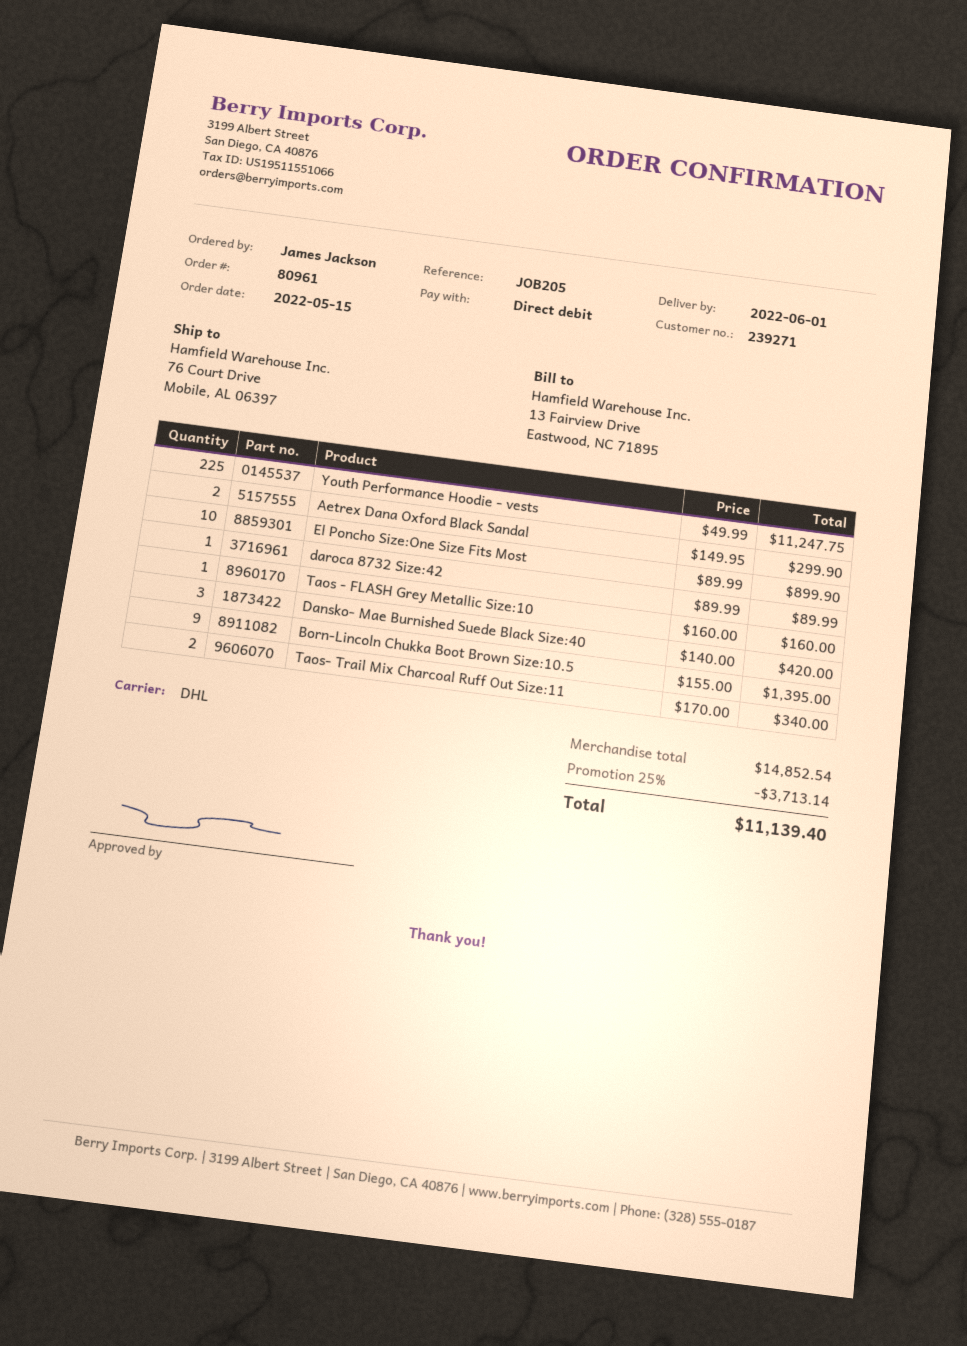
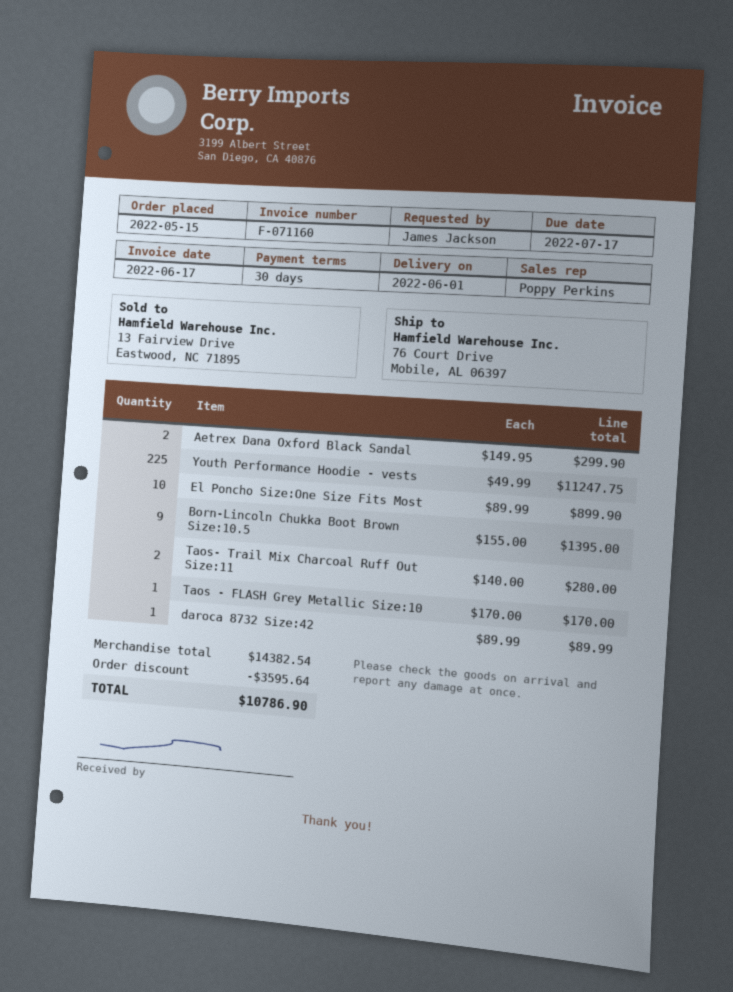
Taos - FLASH Grey Metallic Size:10: 1 x 160.00 = 160.00 -> 1 x 170.00 = 170.00
Dansko- Mae Burnished Suede Black Size:40: 3 x 140.00 = 420.00 -> none
Taos- Trail Mix Charcoal Ruff Out Size:11: 2 x 170.00 = 340.00 -> 2 x 140.00 = 280.00
subtotal: 14852.54 -> 14382.54
discount: 3713.14 -> 3595.64
total: 11139.40 -> 10786.90

